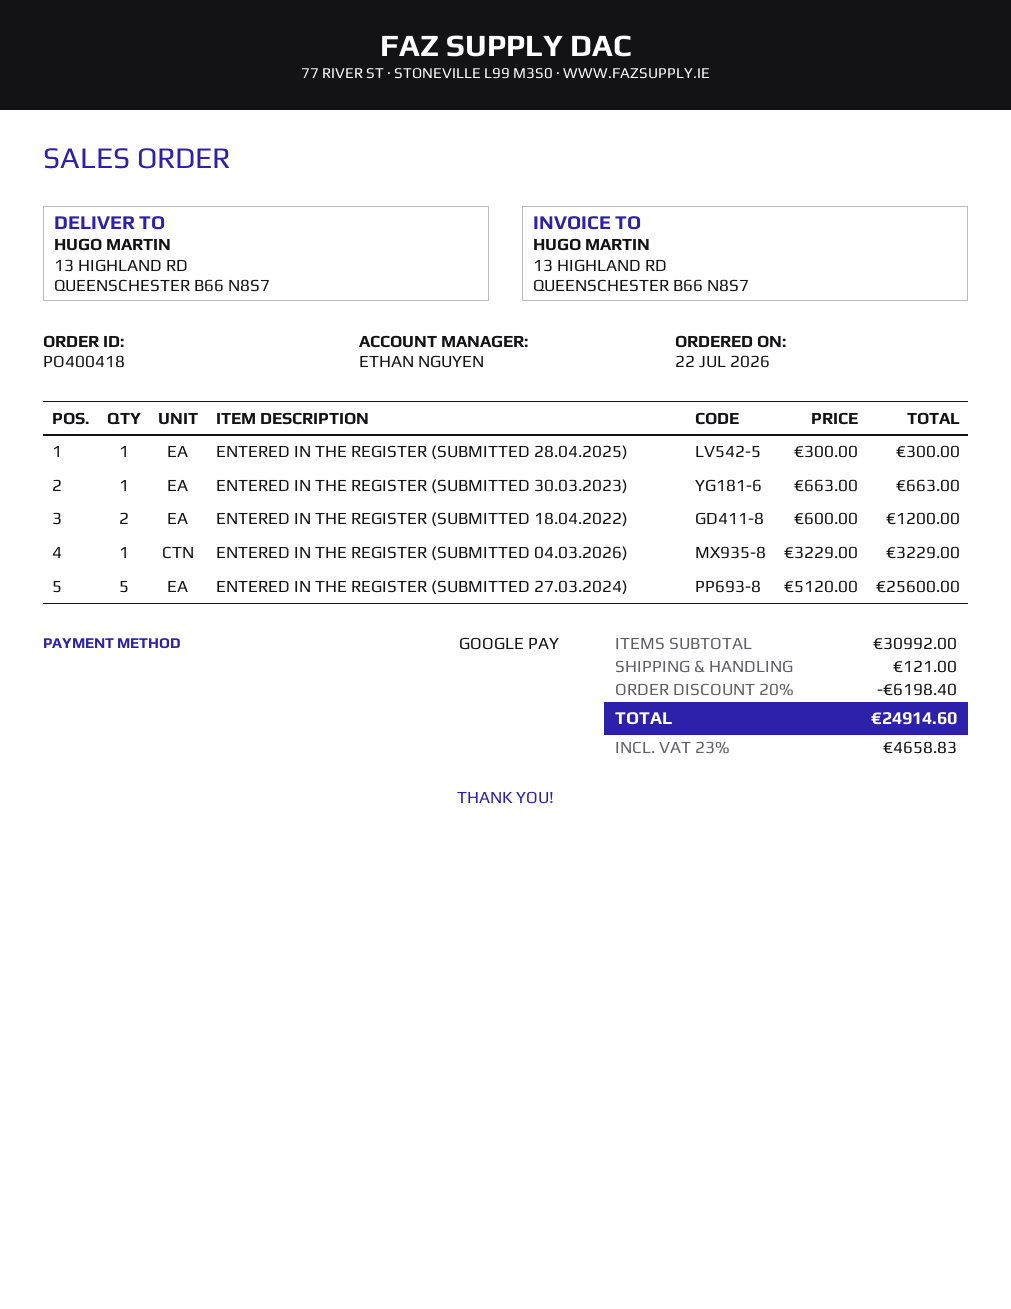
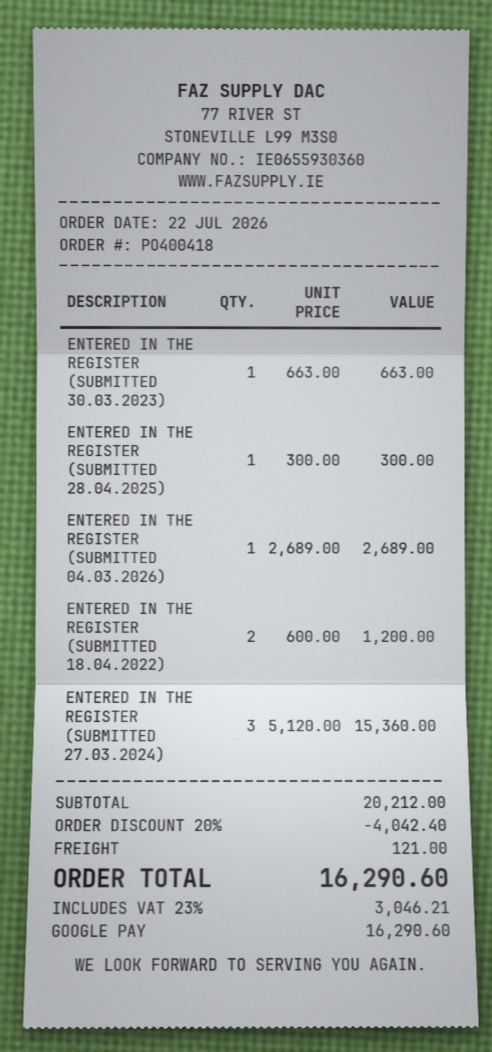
ENTERED IN THE REGISTER (SUBMITTED 04.03.2026): 1 x 3229.00 = 3229.00 -> 1 x 2689.00 = 2689.00
ENTERED IN THE REGISTER (SUBMITTED 27.03.2024): 5 x 5120.00 = 25600.00 -> 3 x 5120.00 = 15360.00
subtotal: 30992.00 -> 20212.00
discount: 20% = 6198.40 -> 20% = 4042.40
tax: 23% = 4658.83 -> 23% = 3046.21
total: 24914.60 -> 16290.60

